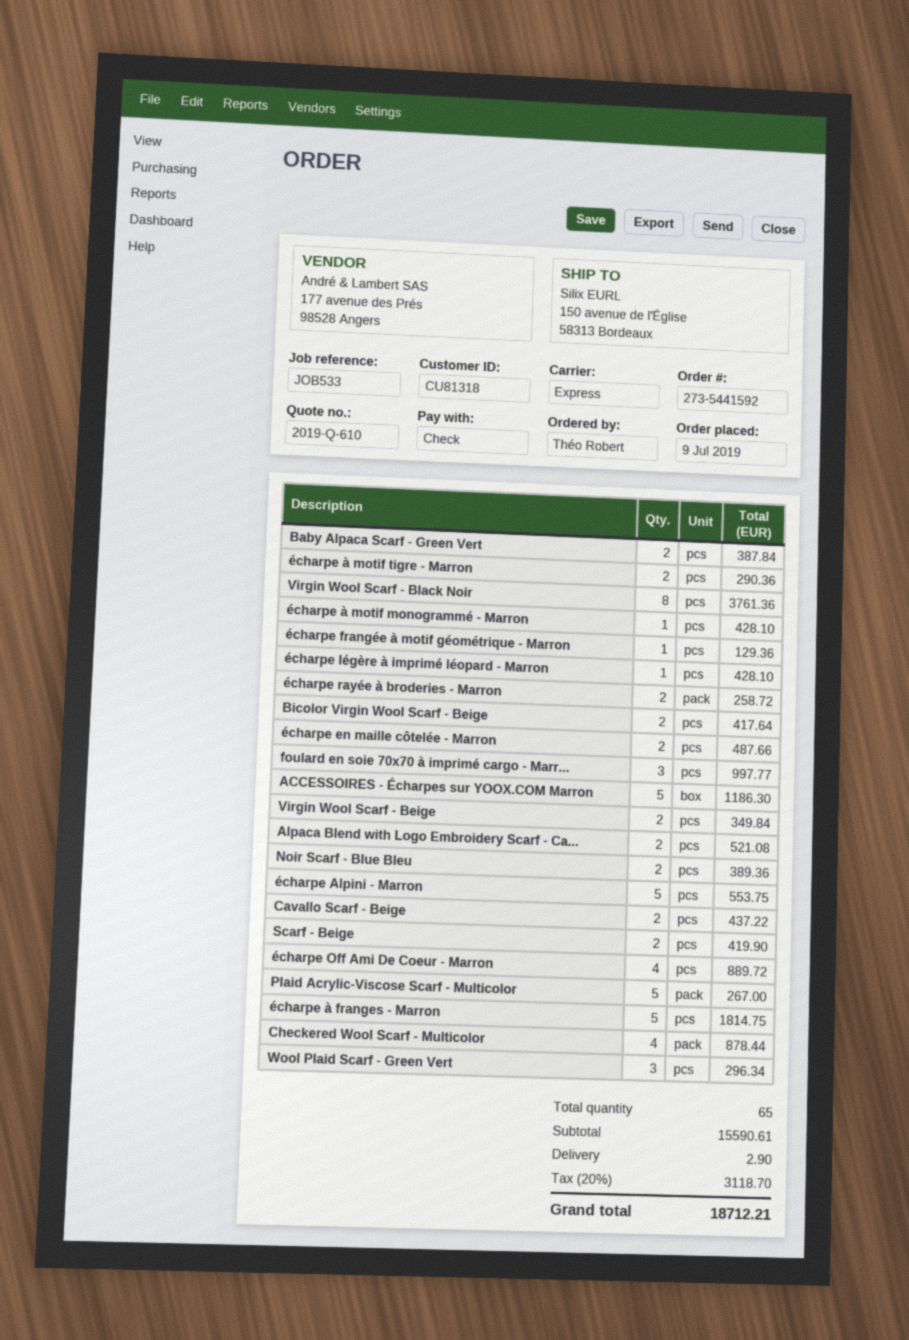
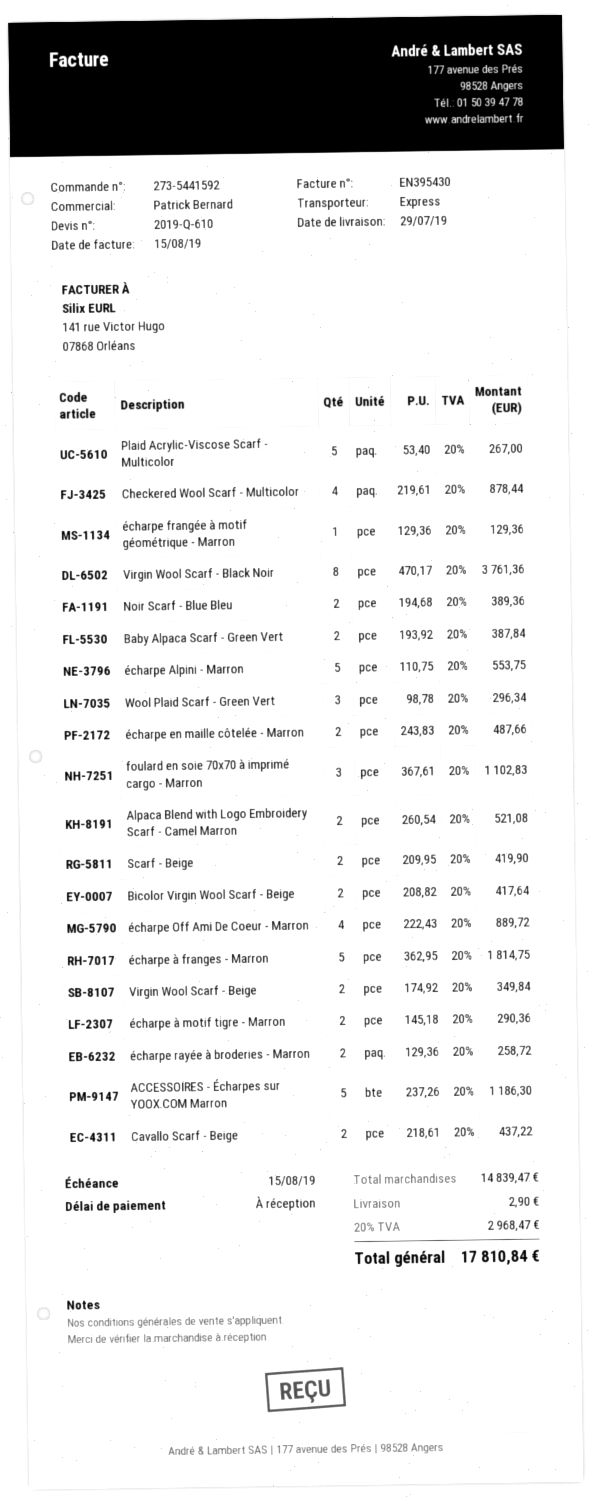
écharpe à motif monogrammé - Marron: 1 for 428.10 -> none
écharpe légère à imprimé léopard - Marron: 1 for 428.10 -> none
foulard en soie 70x70 à imprimé cargo - Marr...: 3 for 997.77 -> 3 for 1102.83
subtotal: 15590.61 -> 14839.47
tax: 20% = 3118.70 -> 20% = 2968.47
total: 18712.21 -> 17810.84

